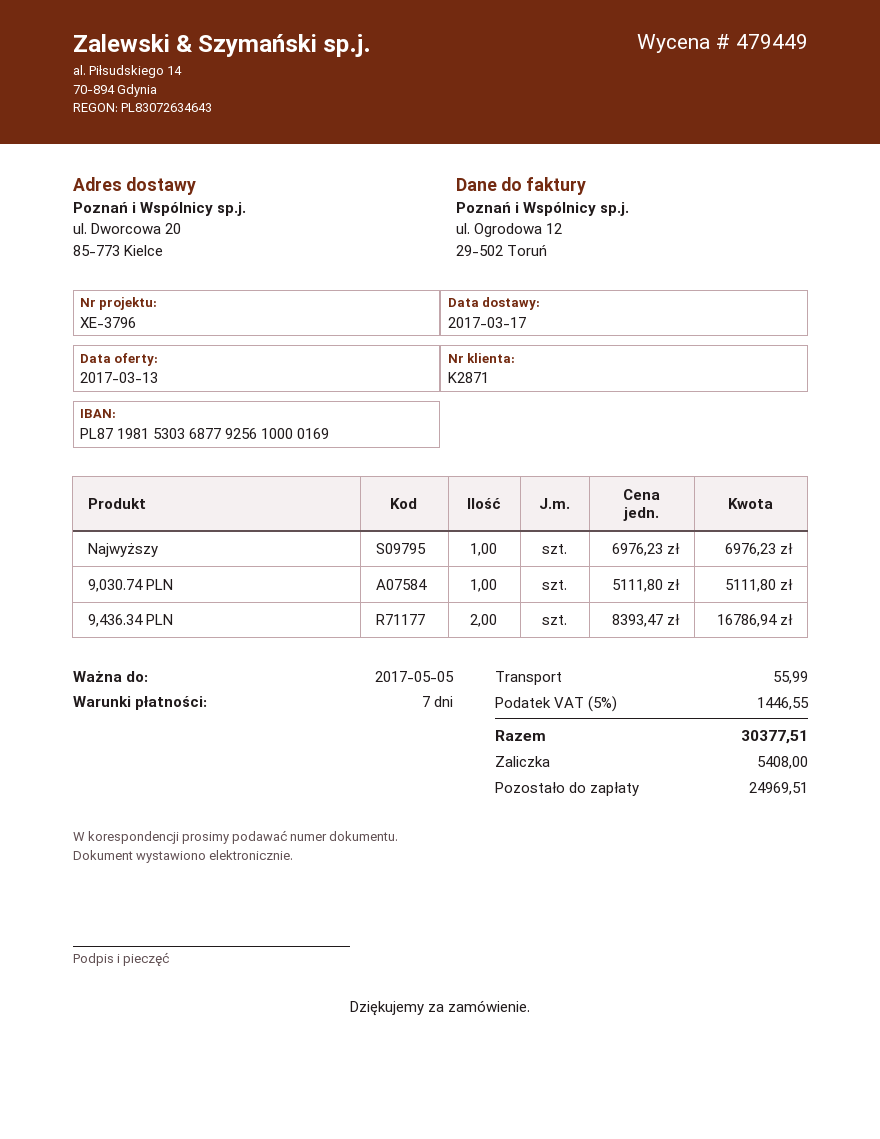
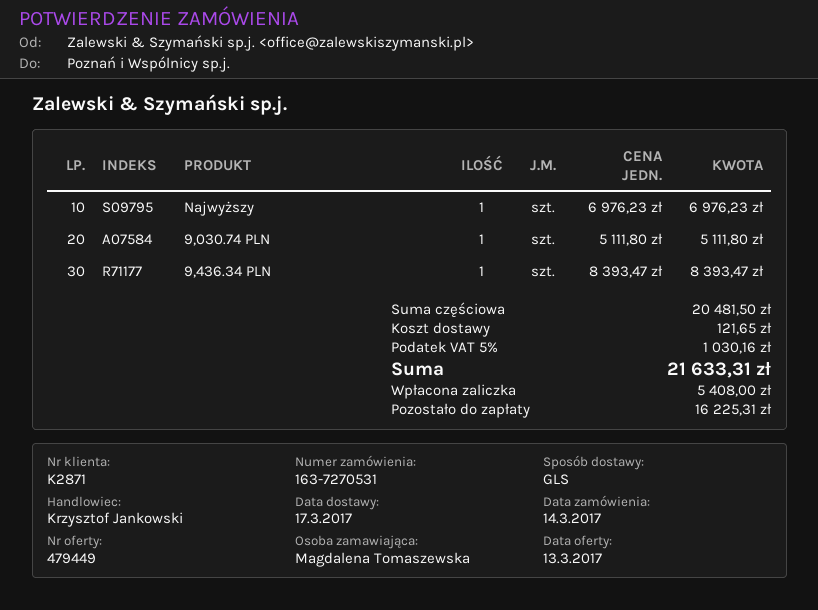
9,436.34 PLN: 2 x 8393.47 = 16786.94 -> 1 x 8393.47 = 8393.47
shipping: 55.99 -> 121.65
tax: 5% = 1446.55 -> 5% = 1030.16
total: 30377.51 -> 21633.31
balance: 24969.51 -> 16225.31

